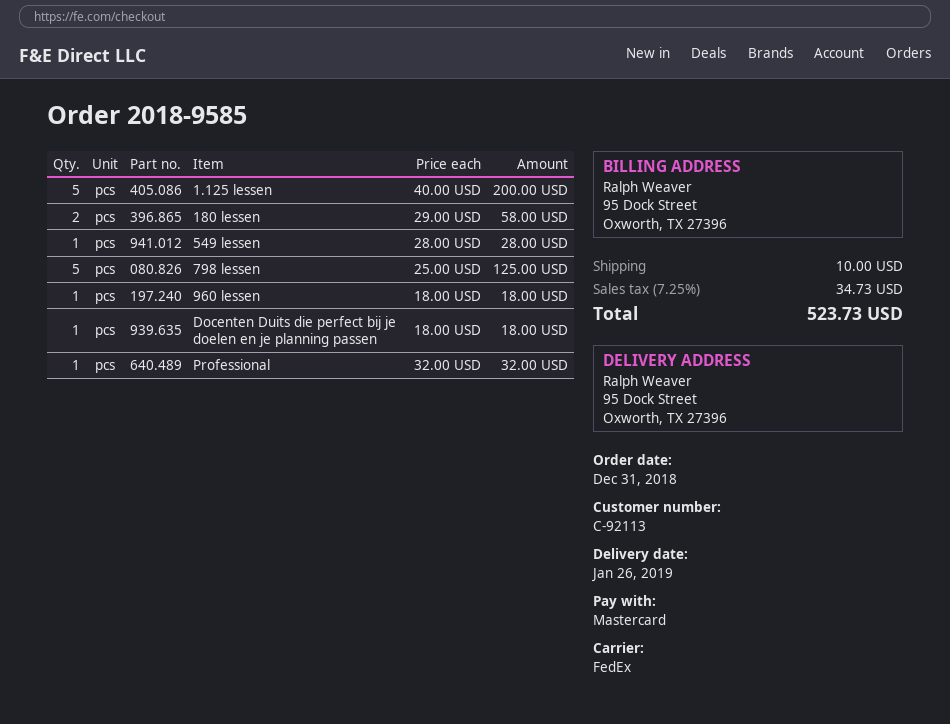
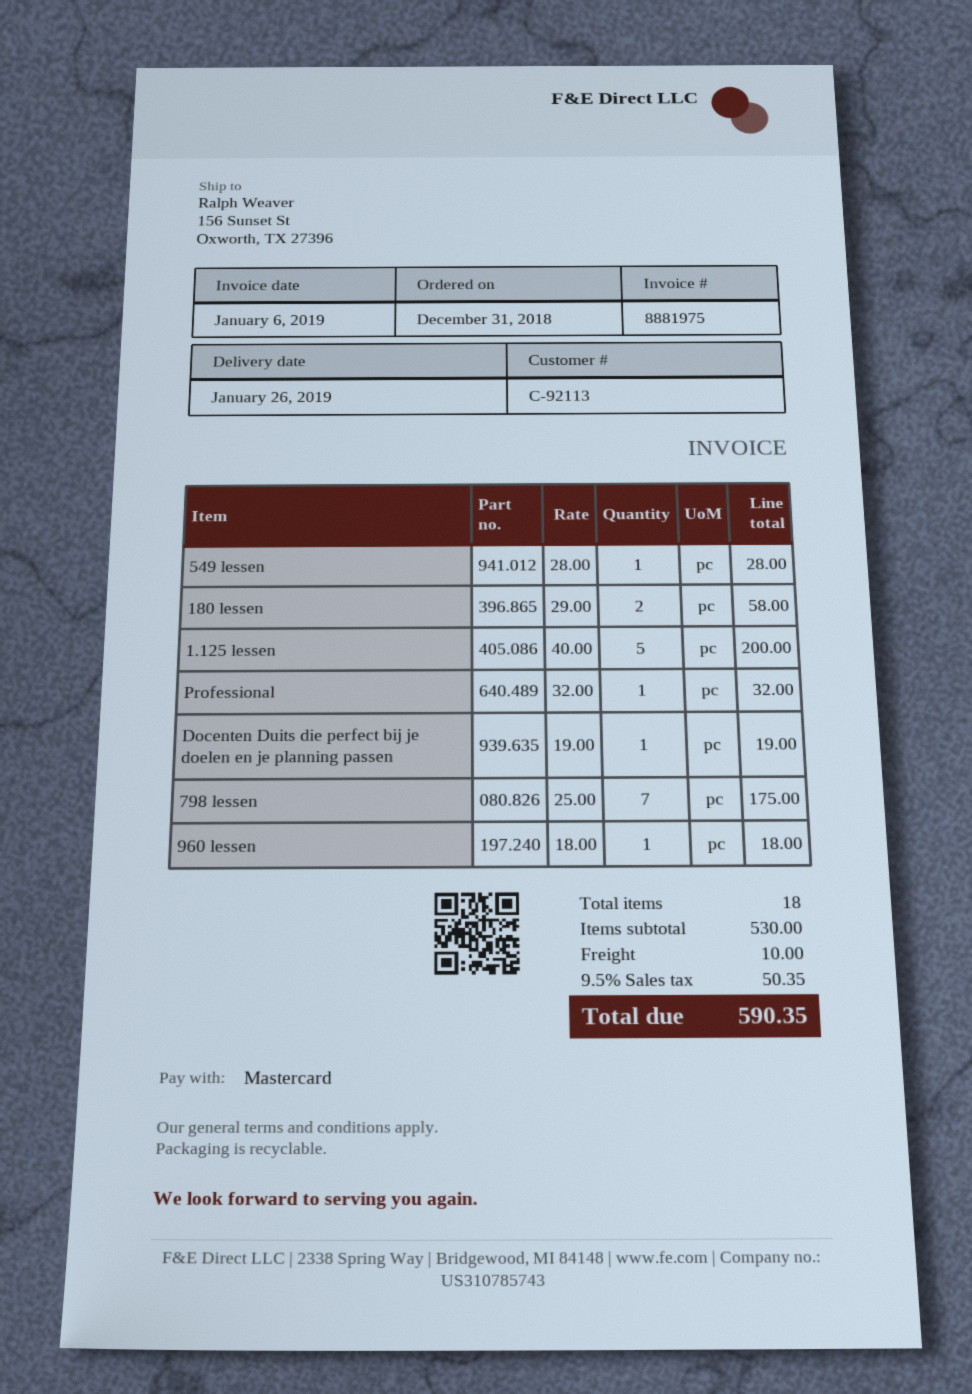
ship to: 95 Dock Street, Oxworth, TX 27396 -> 156 Sunset St, Oxworth, TX 27396
798 lessen: 5 x 25.00 = 125.00 -> 7 x 25.00 = 175.00
Docenten Duits die perfect bij je doelen en je planning passen: 1 x 18.00 = 18.00 -> 1 x 19.00 = 19.00
tax: 7.25% = 34.73 -> 9.5% = 50.35
total: 523.73 -> 590.35

